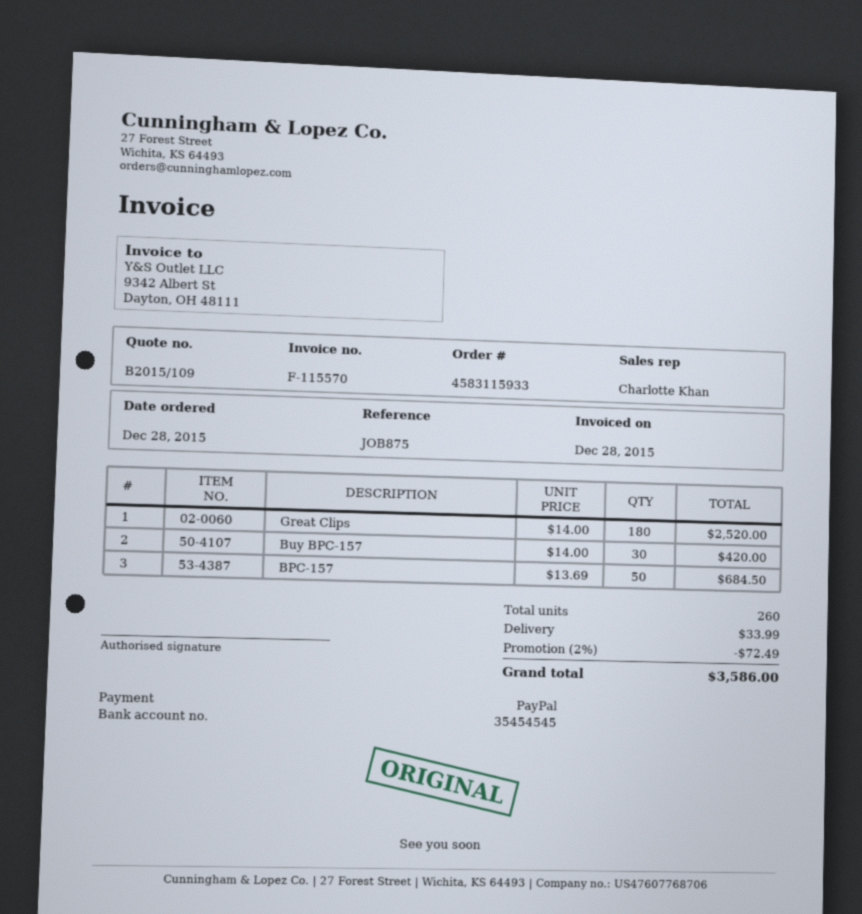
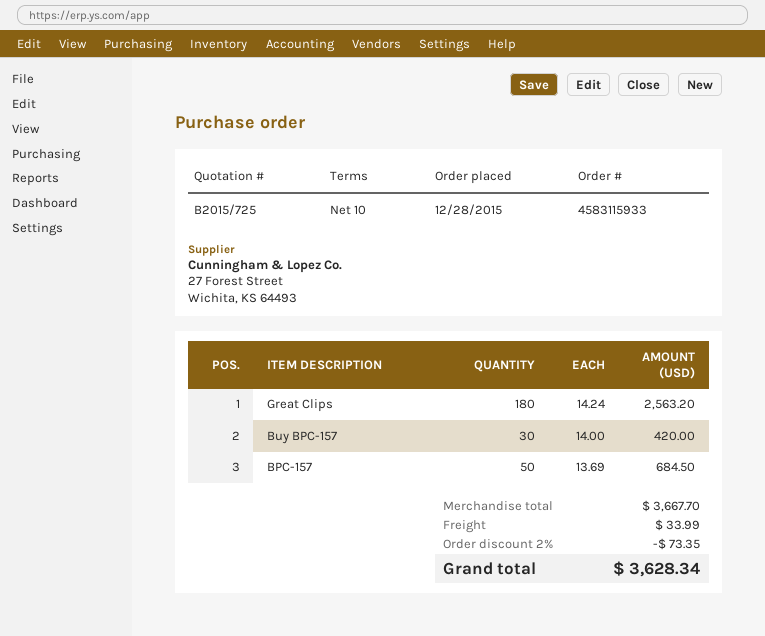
quote number: B2015/109 -> B2015/725
Great Clips: 180 x 14.00 = 2520.00 -> 180 x 14.24 = 2563.20
discount: 2% = 72.49 -> 2% = 73.35
total: 3586.00 -> 3628.34

